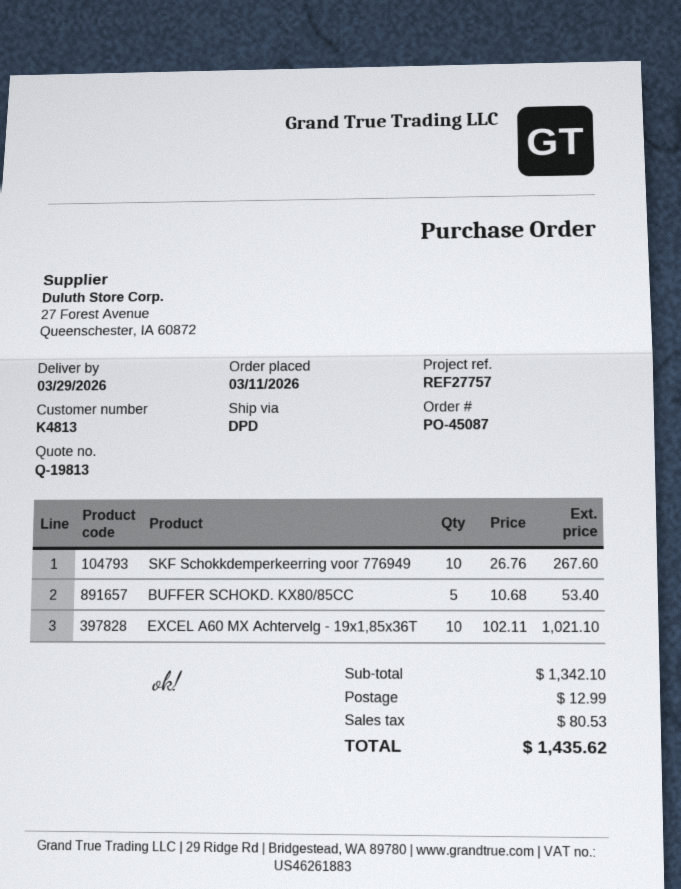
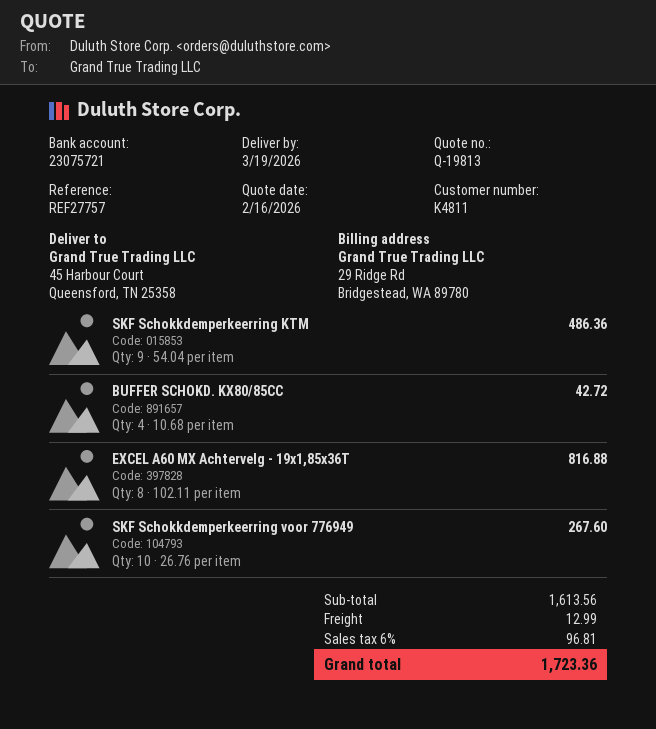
delivery date: 2026-03-29 -> 2026-03-19
customer number: K4813 -> K4811
BUFFER SCHOKD. KX80/85CC: 5 x 10.68 = 53.40 -> 4 x 10.68 = 42.72
EXCEL A60 MX Achtervelg - 19x1,85x36T: 10 x 102.11 = 1021.10 -> 8 x 102.11 = 816.88
SKF Schokkdemperkeerring KTM: none -> 9 x 54.04 = 486.36
subtotal: 1342.10 -> 1613.56
tax: 80.53 -> 96.81
total: 1435.62 -> 1723.36

